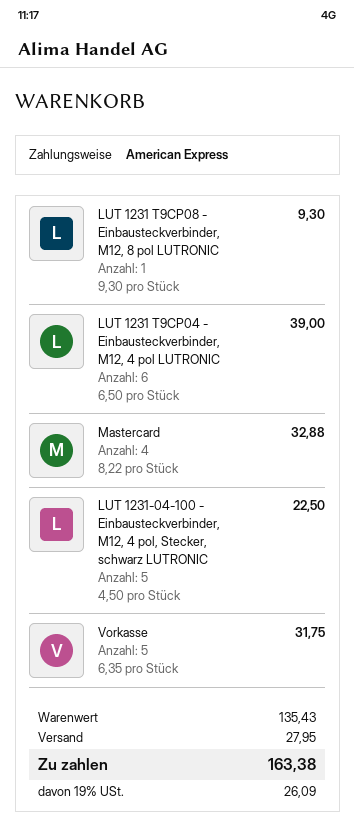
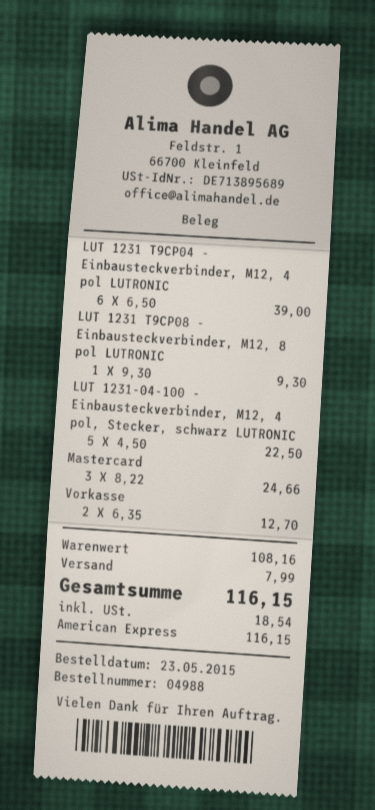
Mastercard: 4 x 8.22 = 32.88 -> 3 x 8.22 = 24.66
Vorkasse: 5 x 6.35 = 31.75 -> 2 x 6.35 = 12.70
subtotal: 135.43 -> 108.16
shipping: 27.95 -> 7.99
tax: 26.09 -> 18.54
total: 163.38 -> 116.15

